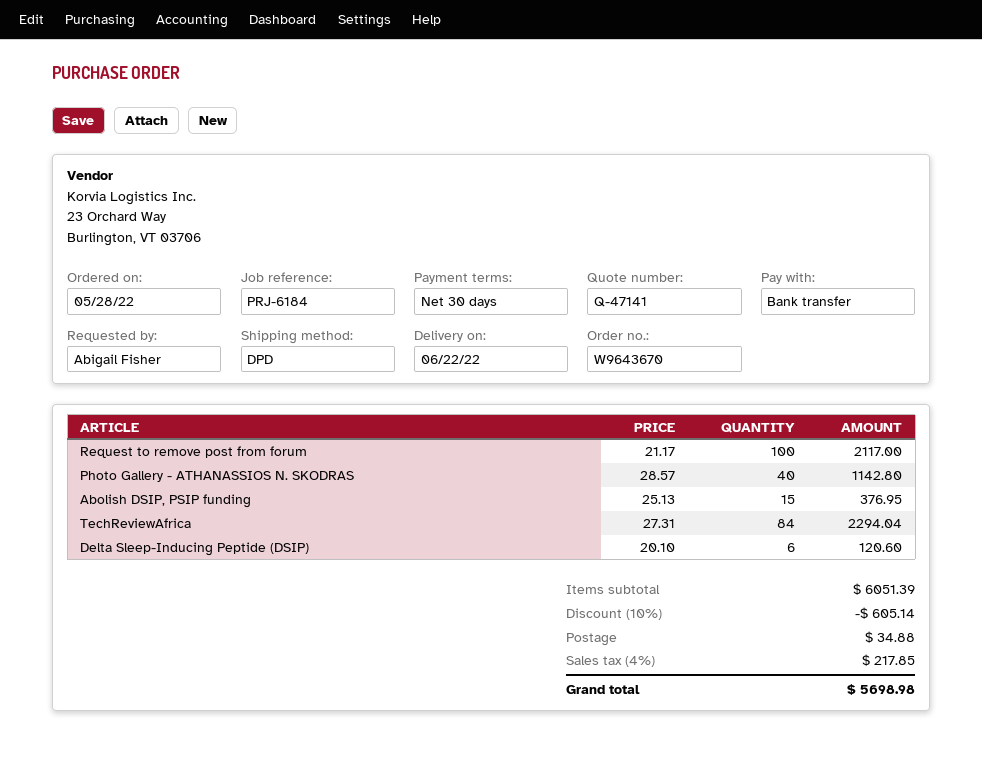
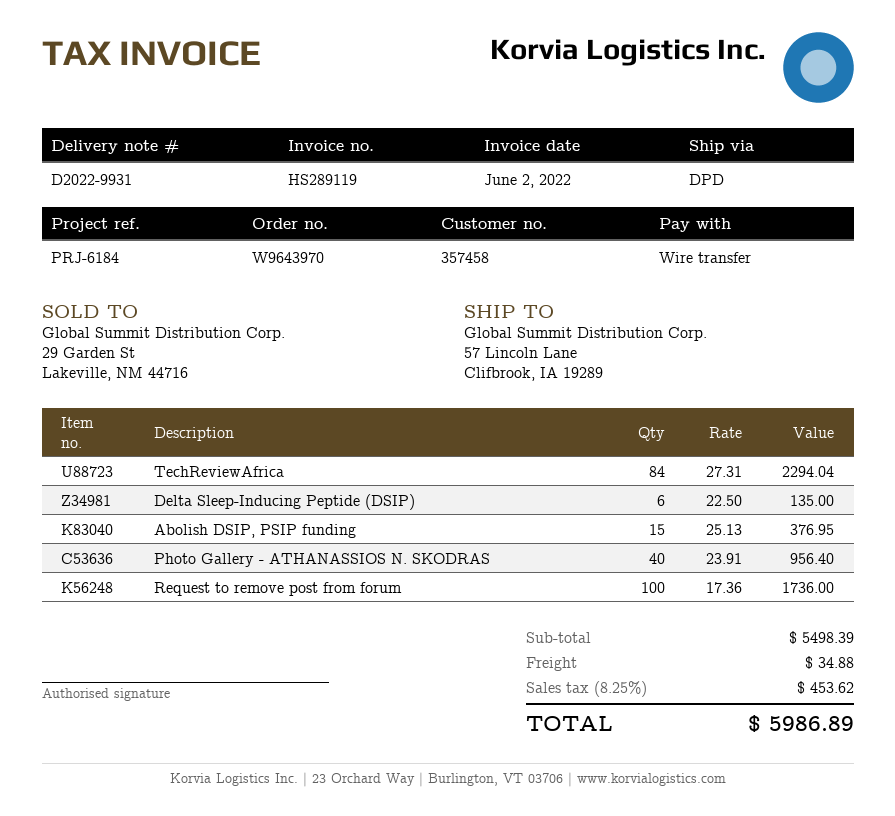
order number: W9643670 -> W9643970
Request to remove post from forum: 100 x 21.17 = 2117.00 -> 100 x 17.36 = 1736.00
Photo Gallery - ATHANASSIOS N. SKODRAS: 40 x 28.57 = 1142.80 -> 40 x 23.91 = 956.40
Delta Sleep-Inducing Peptide (DSIP): 6 x 20.10 = 120.60 -> 6 x 22.50 = 135.00
subtotal: 6051.39 -> 5498.39
discount: 10% = 605.14 -> none
tax: 4% = 217.85 -> 8.25% = 453.62
total: 5698.98 -> 5986.89

